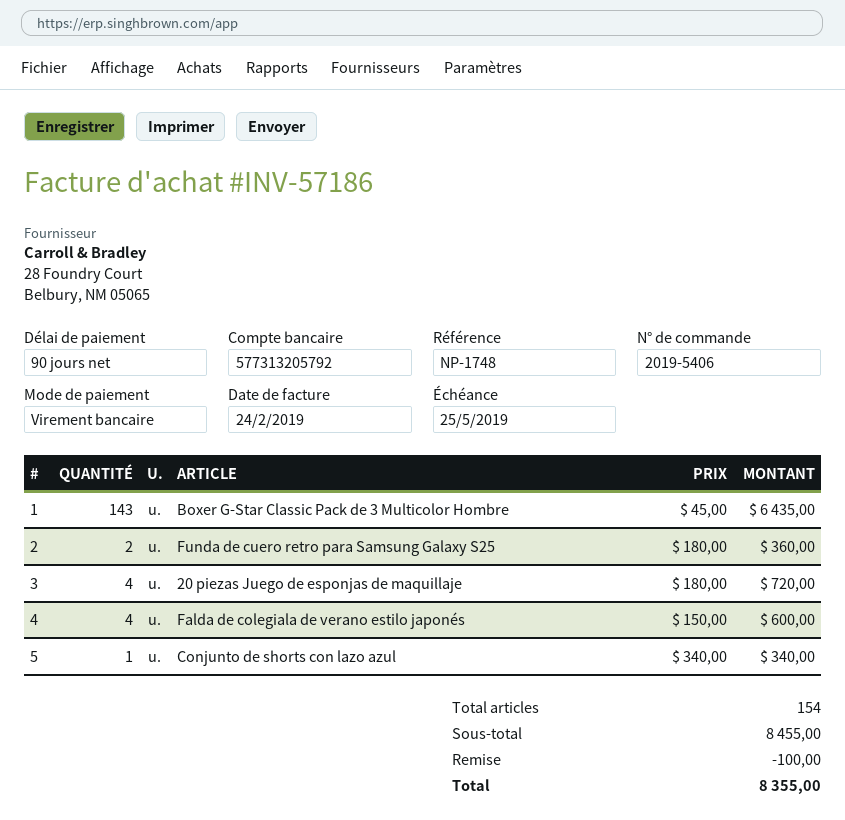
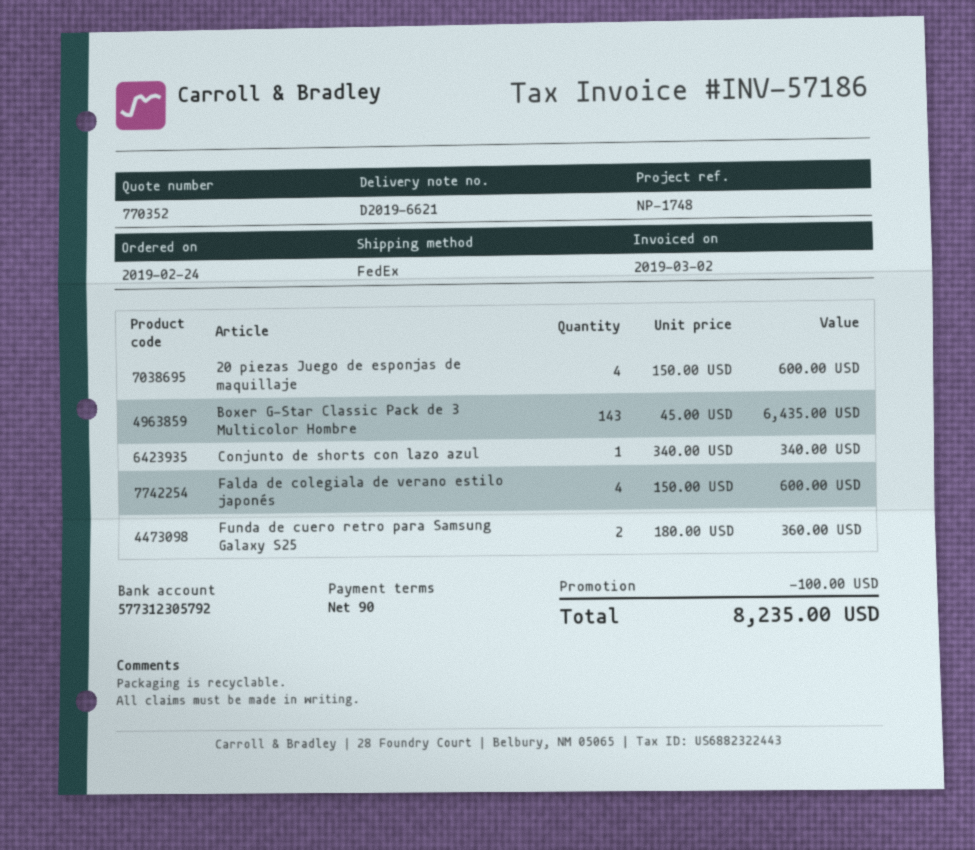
invoice date: 2019-02-24 -> 2019-03-02
bank account: 577313205792 -> 577312305792
20 piezas Juego de esponjas de maquillaje: 4 x 180.00 = 720.00 -> 4 x 150.00 = 600.00
total: 8355.00 -> 8235.00

